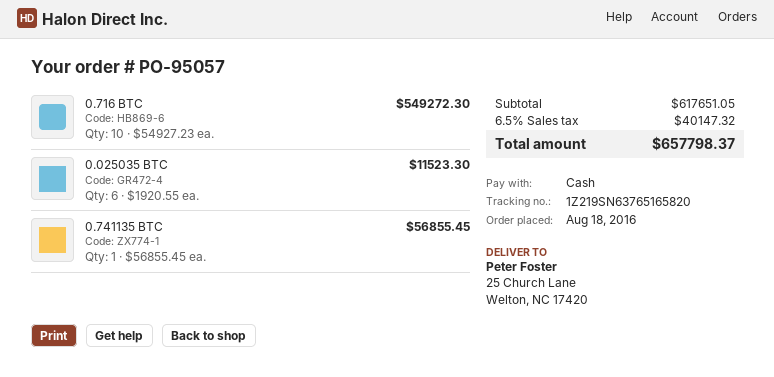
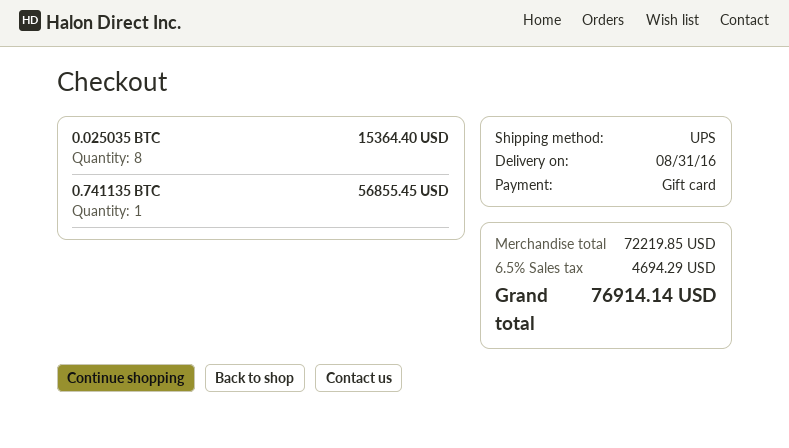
payment method: cash -> gift card
0.716 BTC: 10 for 549272.30 -> none
0.025035 BTC: 6 for 11523.30 -> 8 for 15364.40
subtotal: 617651.05 -> 72219.85
tax: 6.5% = 40147.32 -> 6.5% = 4694.29
total: 657798.37 -> 76914.14

